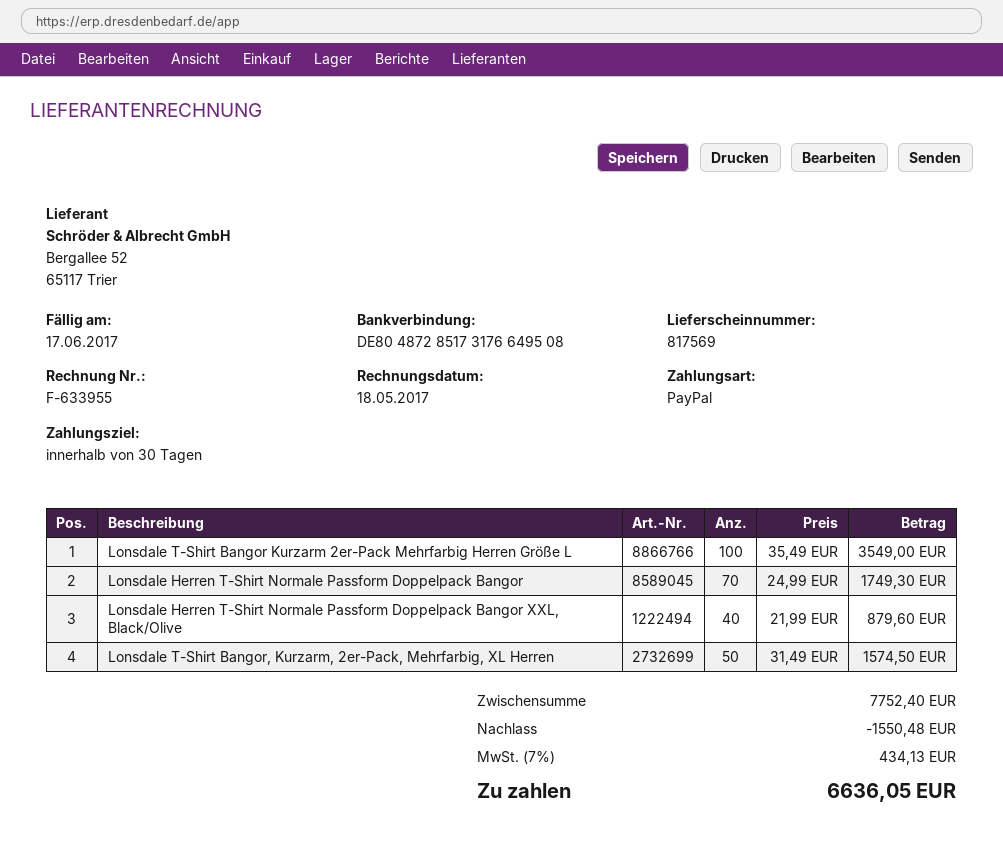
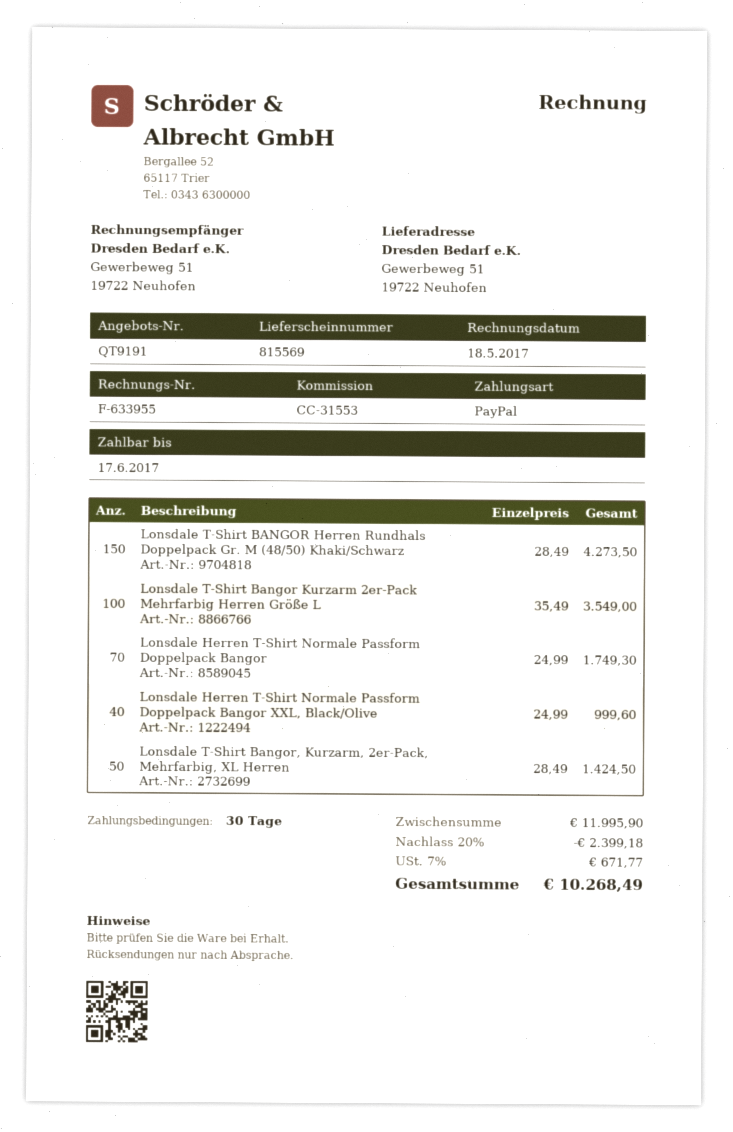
delivery note number: 817569 -> 815569
Lonsdale Herren T-Shirt Normale Passform Doppelpack Bangor XXL, Black/Olive: 40 x 21.99 = 879.60 -> 40 x 24.99 = 999.60
Lonsdale T-Shirt Bangor, Kurzarm, 2er-Pack, Mehrfarbig, XL Herren: 50 x 31.49 = 1574.50 -> 50 x 28.49 = 1424.50
Lonsdale T-Shirt BANGOR Herren Rundhals Doppelpack Gr. M (48/50) Khaki/Schwarz: none -> 150 x 28.49 = 4273.50
subtotal: 7752.40 -> 11995.90
discount: 1550.48 -> 2399.18
tax: 7% = 434.13 -> 7% = 671.77
total: 6636.05 -> 10268.49

